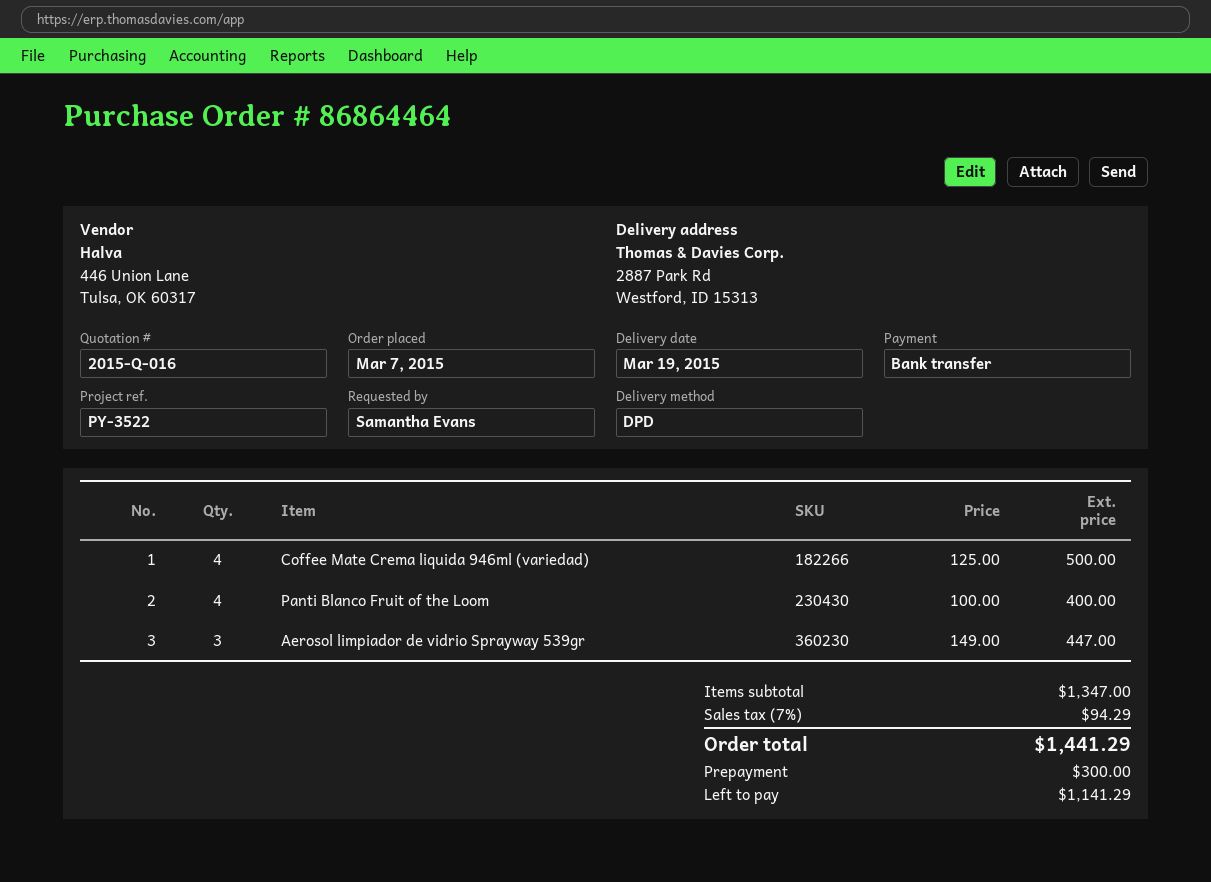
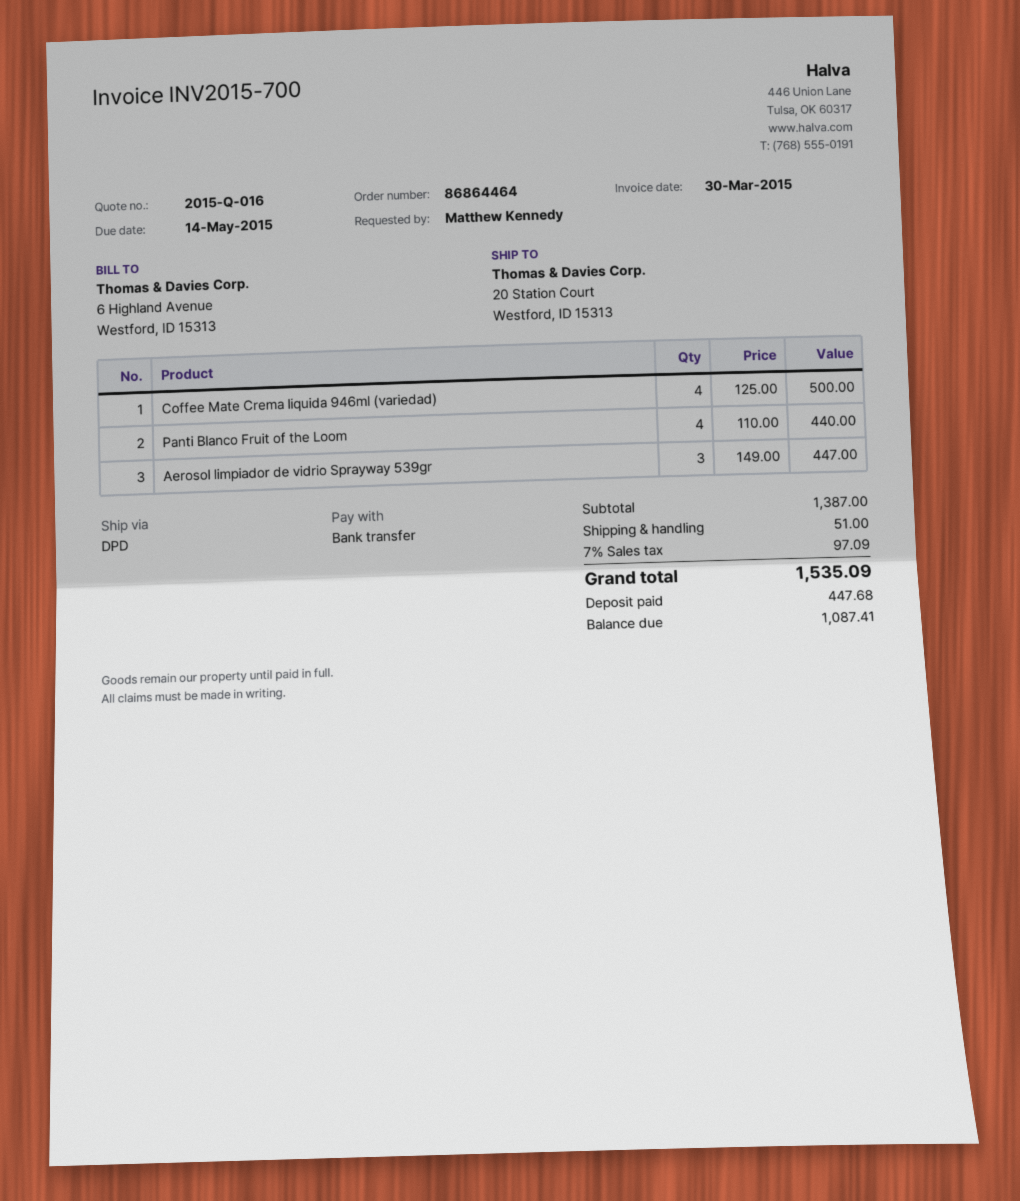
ordered by: Samantha Evans -> Matthew Kennedy
ship to: 2887 Park Rd, Westford, ID 15313 -> 20 Station Court, Westford, ID 15313
Panti Blanco Fruit of the Loom: 4 x 100.00 = 400.00 -> 4 x 110.00 = 440.00
subtotal: 1347.00 -> 1387.00
shipping: none -> 51.00
tax: 7% = 94.29 -> 7% = 97.09
total: 1441.29 -> 1535.09
deposit: 300.00 -> 447.68
balance: 1141.29 -> 1087.41

